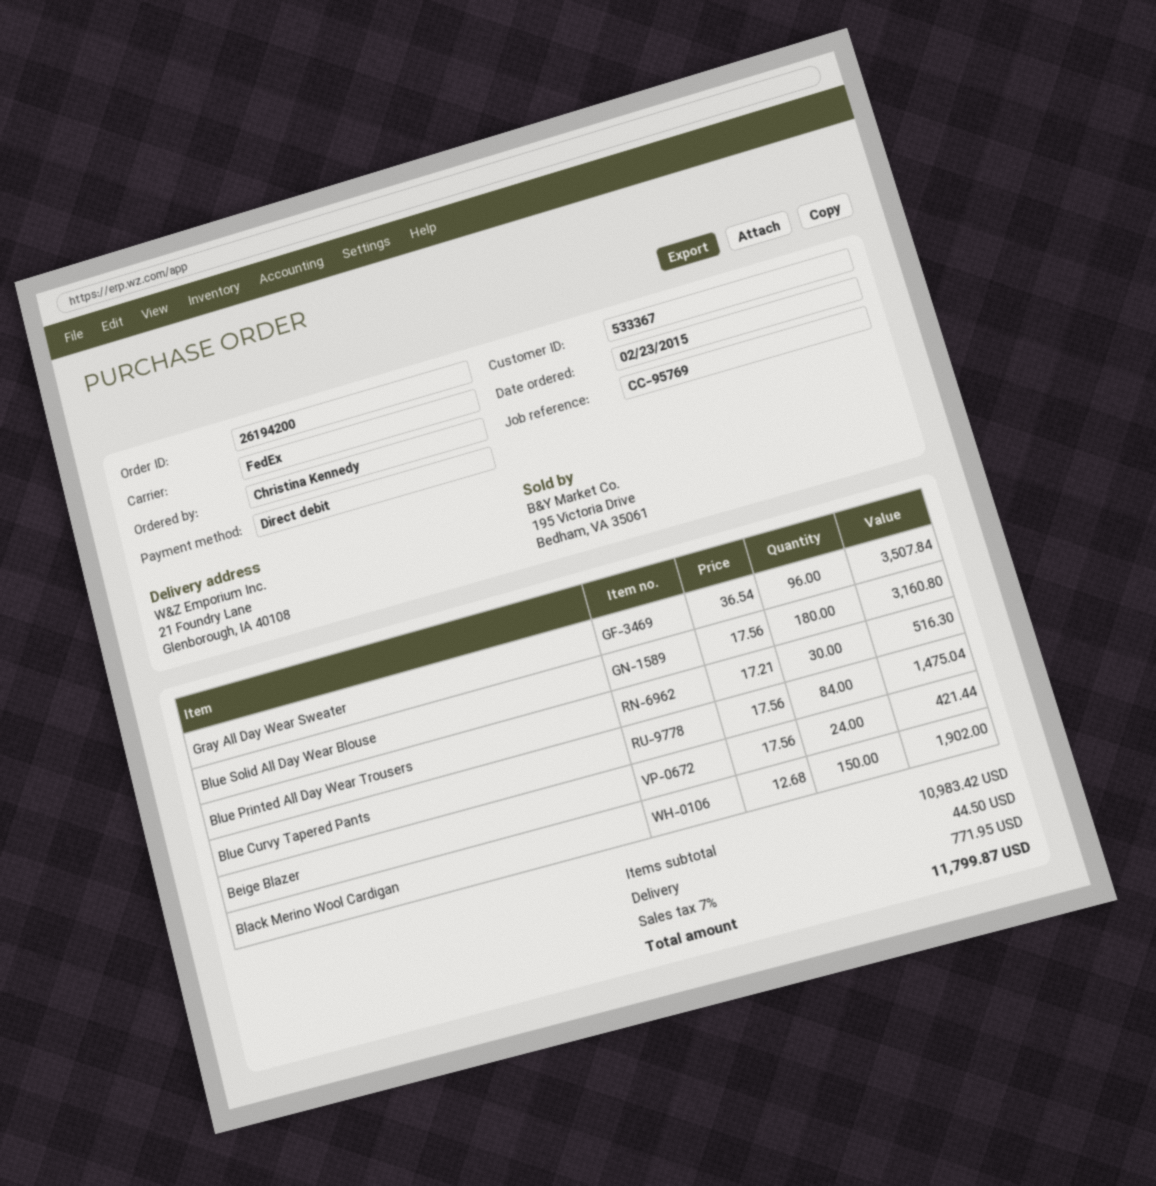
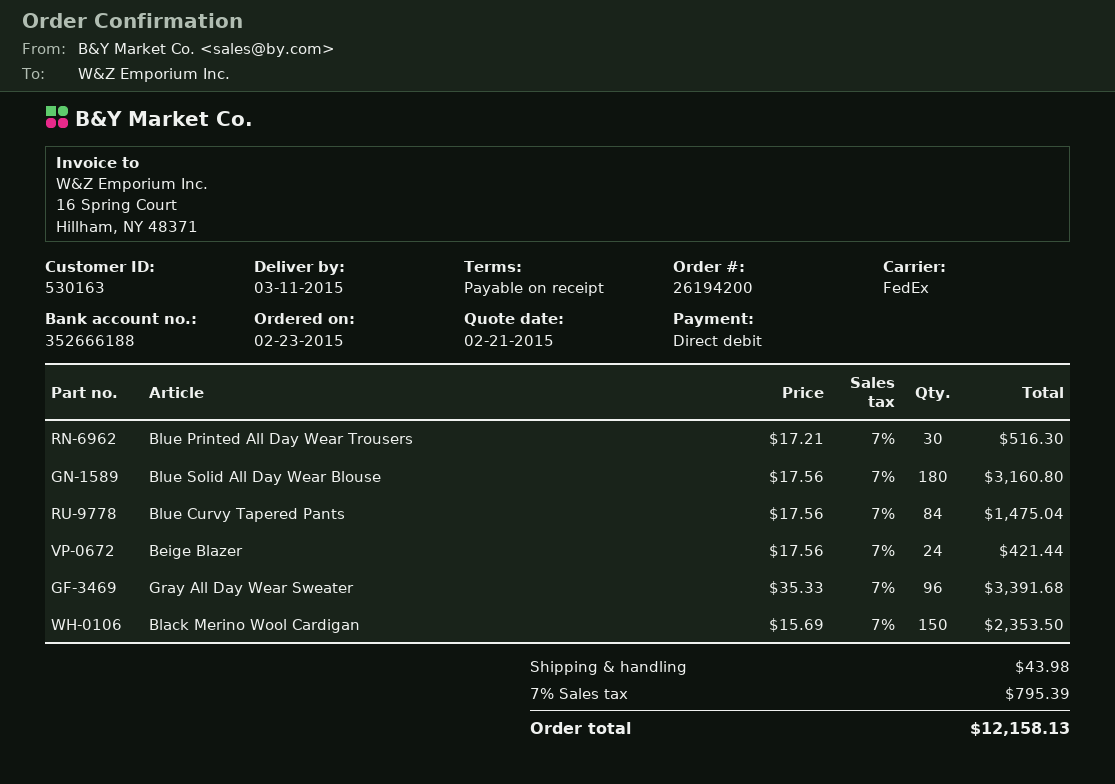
customer number: 533367 -> 530163
Gray All Day Wear Sweater: 96 x 36.54 = 3507.84 -> 96 x 35.33 = 3391.68
Black Merino Wool Cardigan: 150 x 12.68 = 1902.00 -> 150 x 15.69 = 2353.50
shipping: 44.50 -> 43.98
tax: 7% = 771.95 -> 7% = 795.39
total: 11799.87 -> 12158.13

